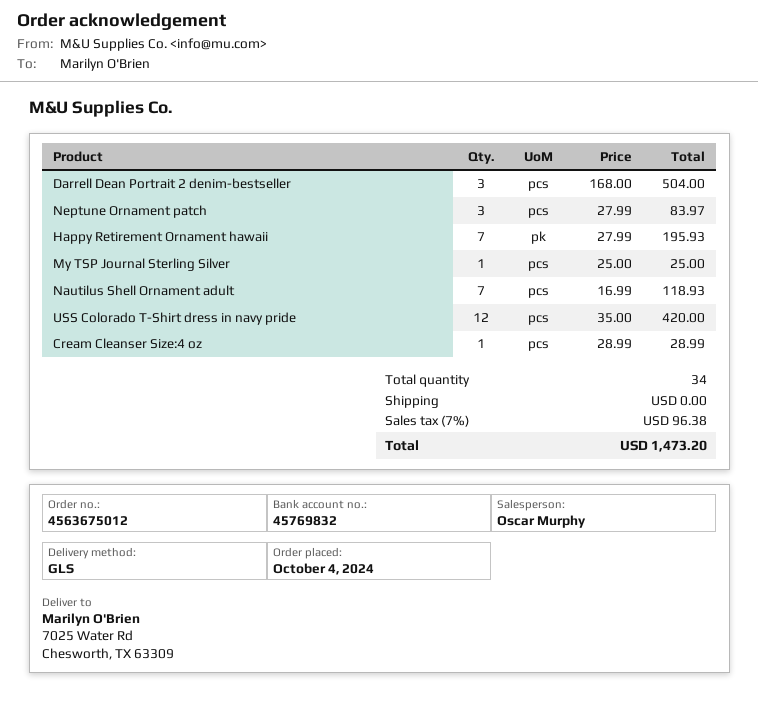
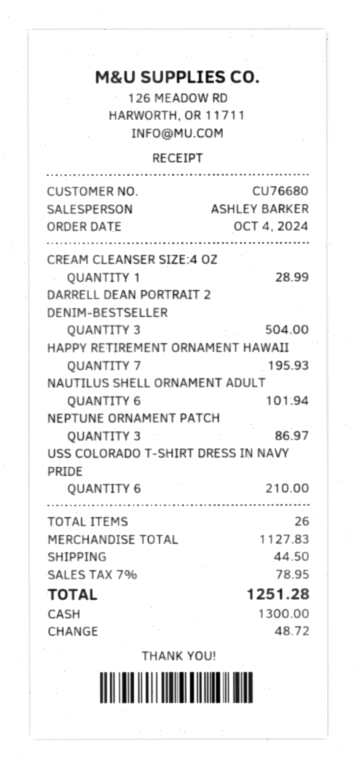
sales rep: Oscar Murphy -> ASHLEY BARKER
Neptune Ornament patch: 3 for 83.97 -> 3 for 86.97
My TSP Journal Sterling Silver: 1 for 25.00 -> none
Nautilus Shell Ornament adult: 7 for 118.93 -> 6 for 101.94
USS Colorado T-Shirt dress in navy pride: 12 for 420.00 -> 6 for 210.00
total quantity: 34 -> 26
shipping: 0.00 -> 44.50
tax: 7% = 96.38 -> 7% = 78.95
total: 1473.20 -> 1251.28

